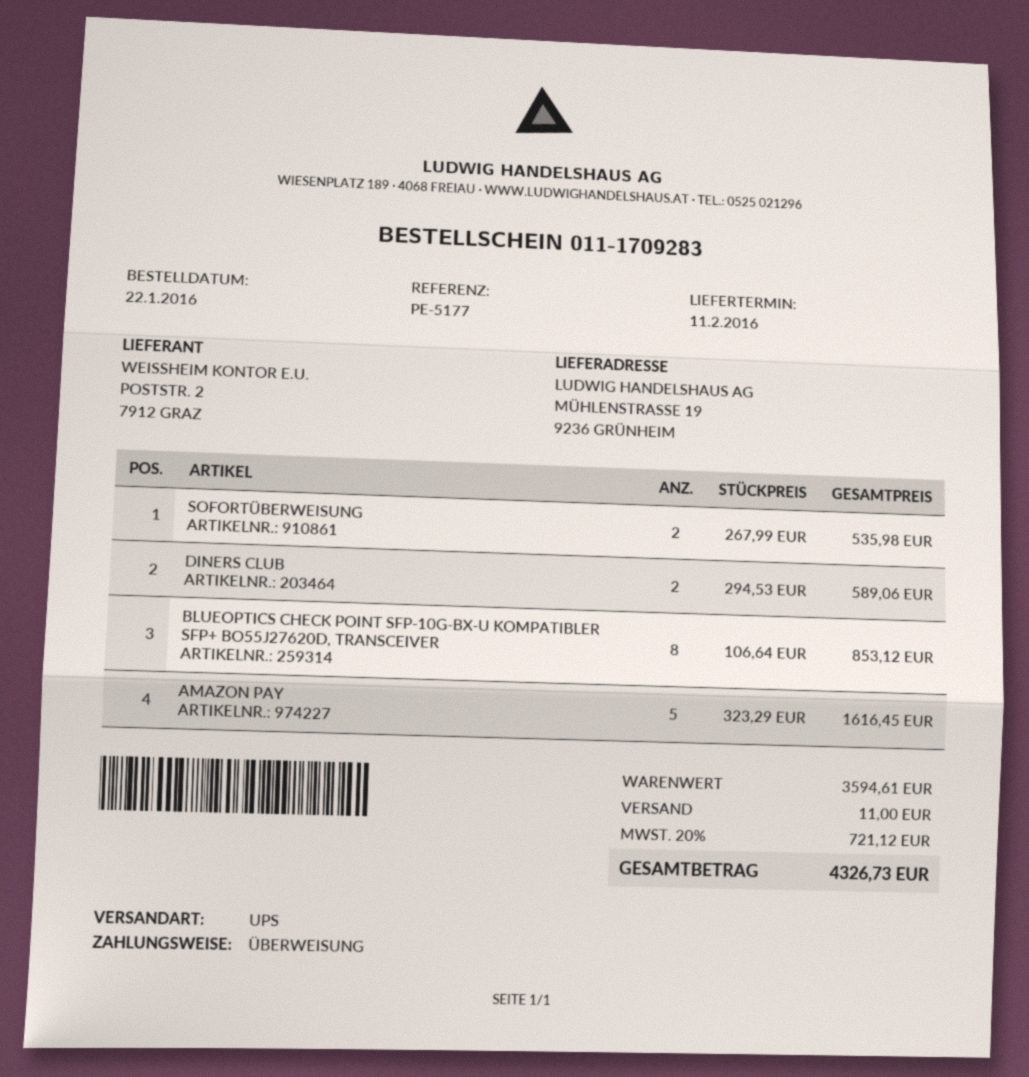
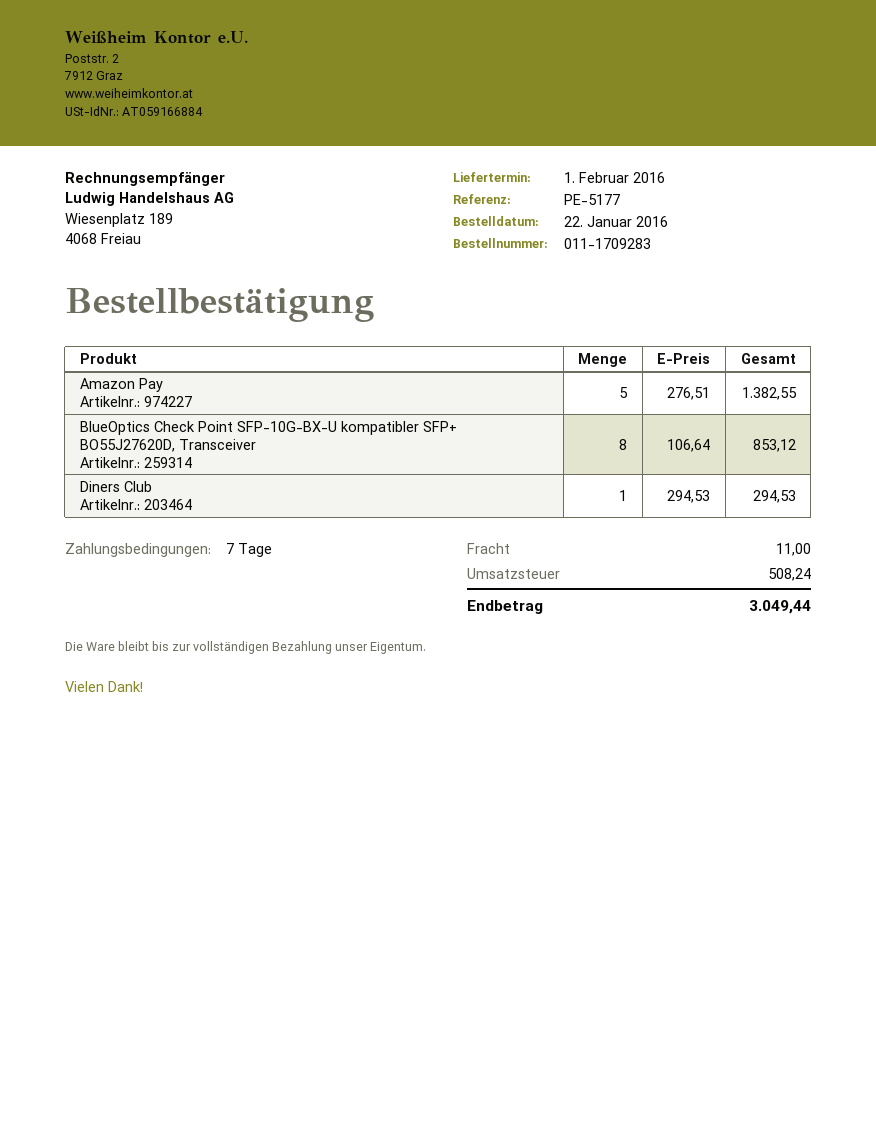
delivery date: 2016-02-11 -> 2016-02-01
SOFORTÜBERWEISUNG: 2 x 267.99 = 535.98 -> none
DINERS CLUB: 2 x 294.53 = 589.06 -> 1 x 294.53 = 294.53
AMAZON PAY: 5 x 323.29 = 1616.45 -> 5 x 276.51 = 1382.55
tax: 721.12 -> 508.24
total: 4326.73 -> 3049.44

